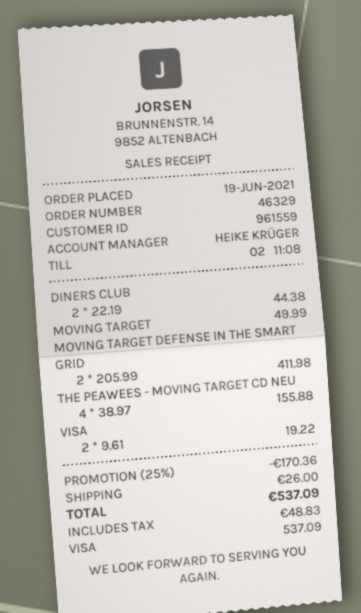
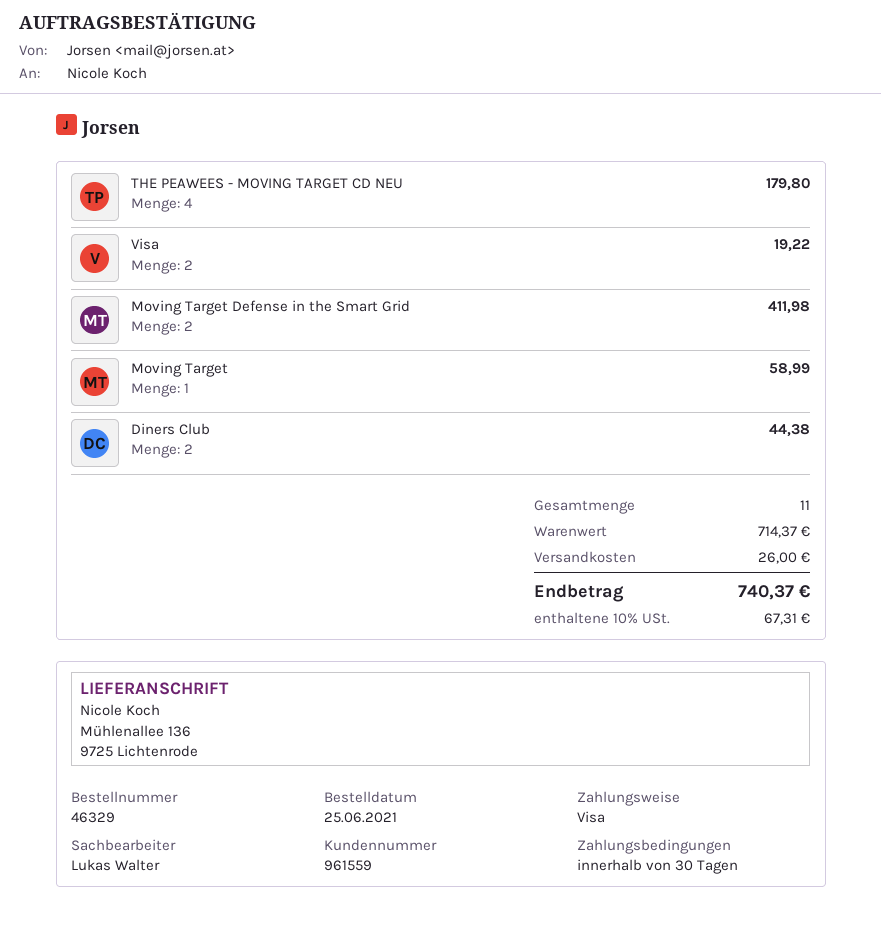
order date: 2021-06-19 -> 2021-06-25
sales rep: HEIKE KRÜGER -> Lukas Walter
MOVING TARGET: 1 for 49.99 -> 1 for 58.99
THE PEAWEES - MOVING TARGET CD NEU: 4 for 155.88 -> 4 for 179.80
discount: 25% = 170.36 -> none
tax: 48.83 -> 67.31
total: 537.09 -> 740.37

